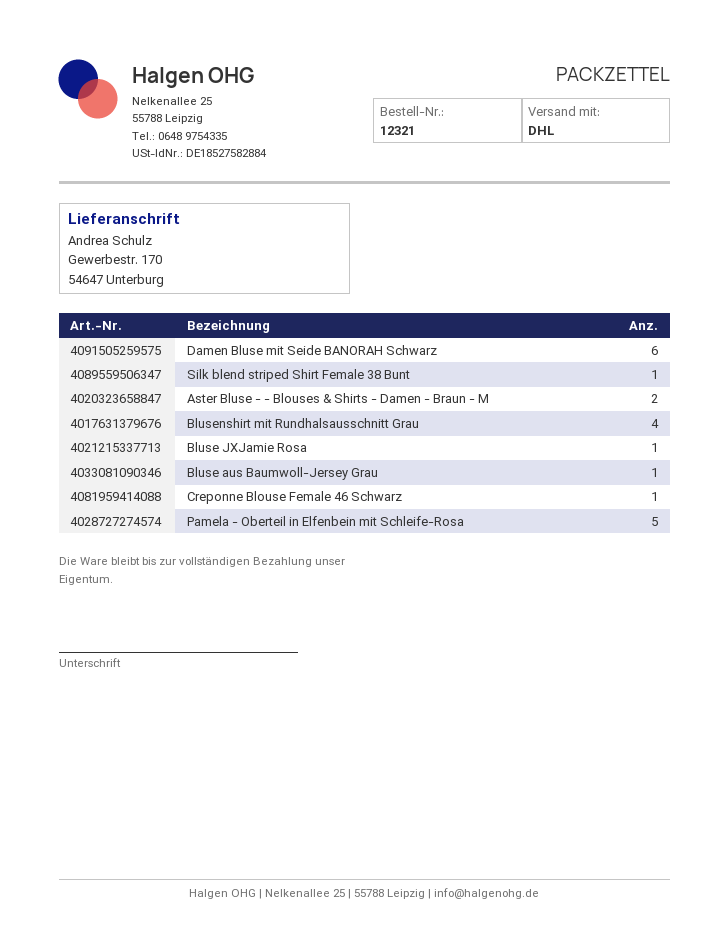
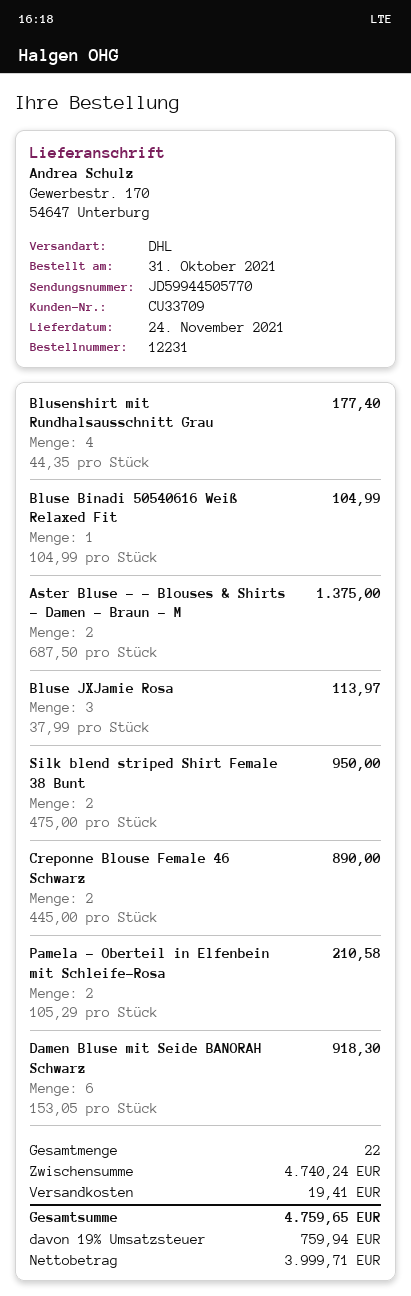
order number: 12321 -> 12231
Silk blend striped Shirt Female 38 Bunt: 1 -> 2
Bluse JXJamie Rosa: 1 -> 3
Bluse aus Baumwoll-Jersey Grau: 1 -> none
Creponne Blouse Female 46 Schwarz: 1 -> 2
Pamela - Oberteil in Elfenbein mit Schleife-Rosa: 5 -> 2
Bluse Binadi 50540616 Weiß Relaxed Fit: none -> 1

